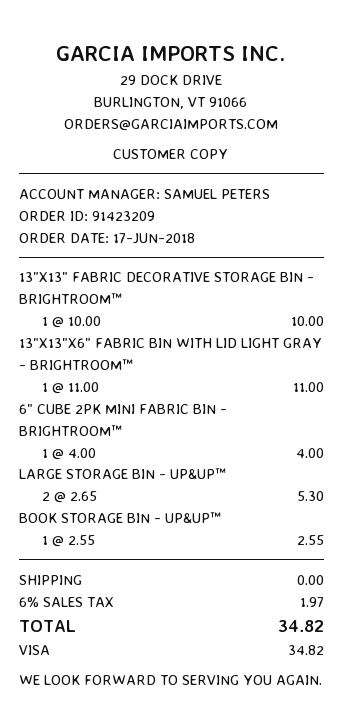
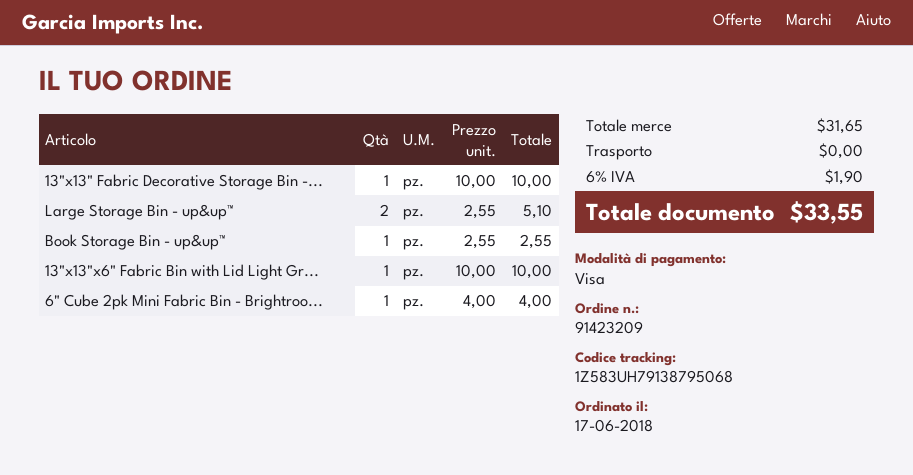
13"X13"X6" FABRIC BIN WITH LID LIGHT GRAY - BRIGHTROOM™: 1 x 11.00 = 11.00 -> 1 x 10.00 = 10.00
LARGE STORAGE BIN - UP&UP™: 2 x 2.65 = 5.30 -> 2 x 2.55 = 5.10
tax: 6% = 1.97 -> 6% = 1.90
total: 34.82 -> 33.55

